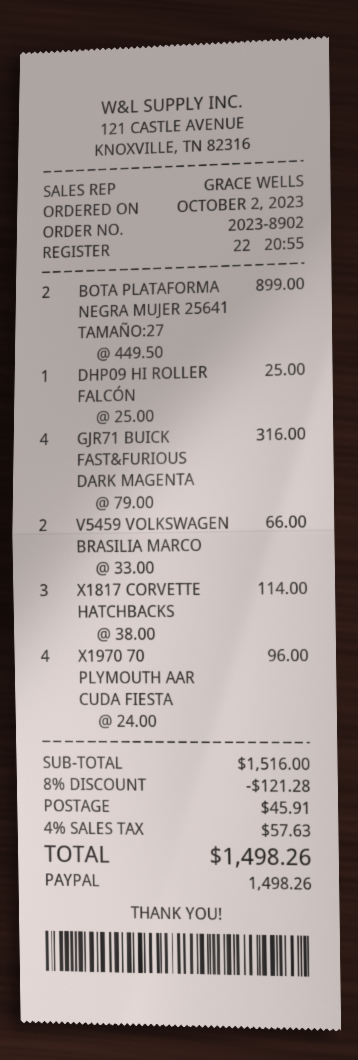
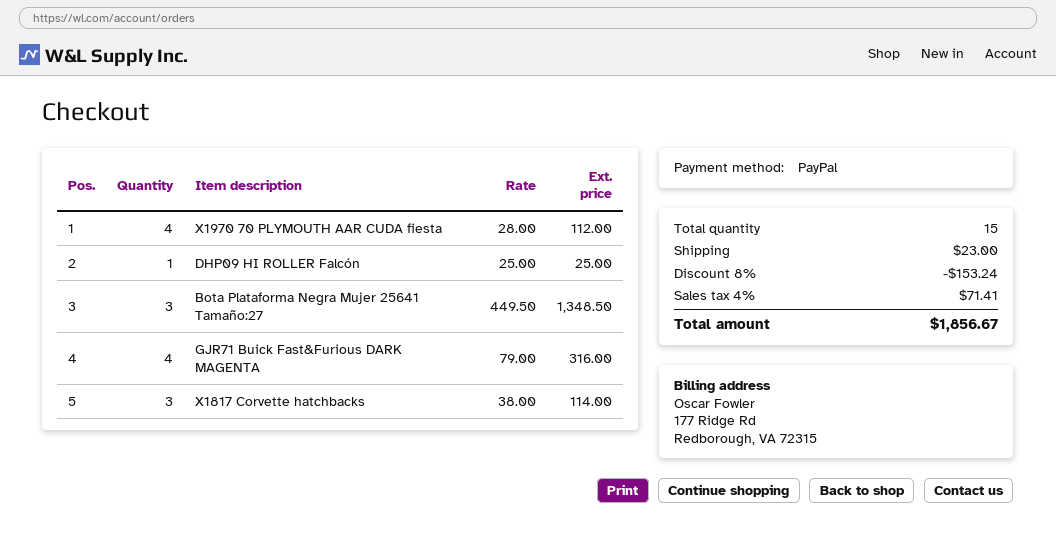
BOTA PLATAFORMA NEGRA MUJER 25641 TAMAÑO:27: 2 x 449.50 = 899.00 -> 3 x 449.50 = 1348.50
V5459 VOLKSWAGEN BRASILIA MARCO: 2 x 33.00 = 66.00 -> none
X1970 70 PLYMOUTH AAR CUDA FIESTA: 4 x 24.00 = 96.00 -> 4 x 28.00 = 112.00
discount: 8% = 121.28 -> 8% = 153.24
shipping: 45.91 -> 23.00
tax: 4% = 57.63 -> 4% = 71.41
total: 1498.26 -> 1856.67

